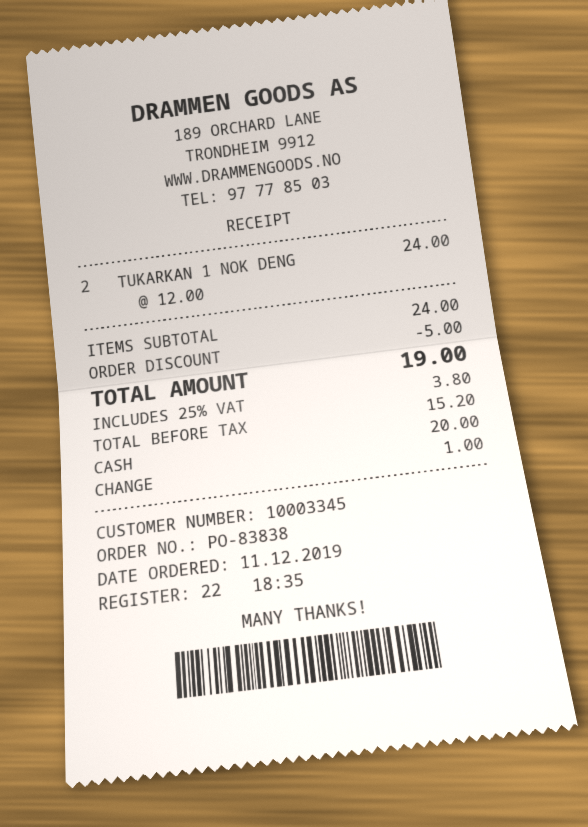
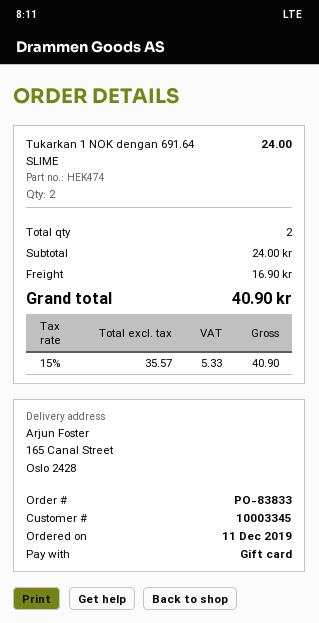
order number: PO-83838 -> PO-83833
payment method: cash -> gift card
discount: 5.00 -> none
shipping: none -> 16.90
net: 15.20 -> 35.57
tax: 25% = 3.80 -> 15% = 5.33
total: 19.00 -> 40.90

